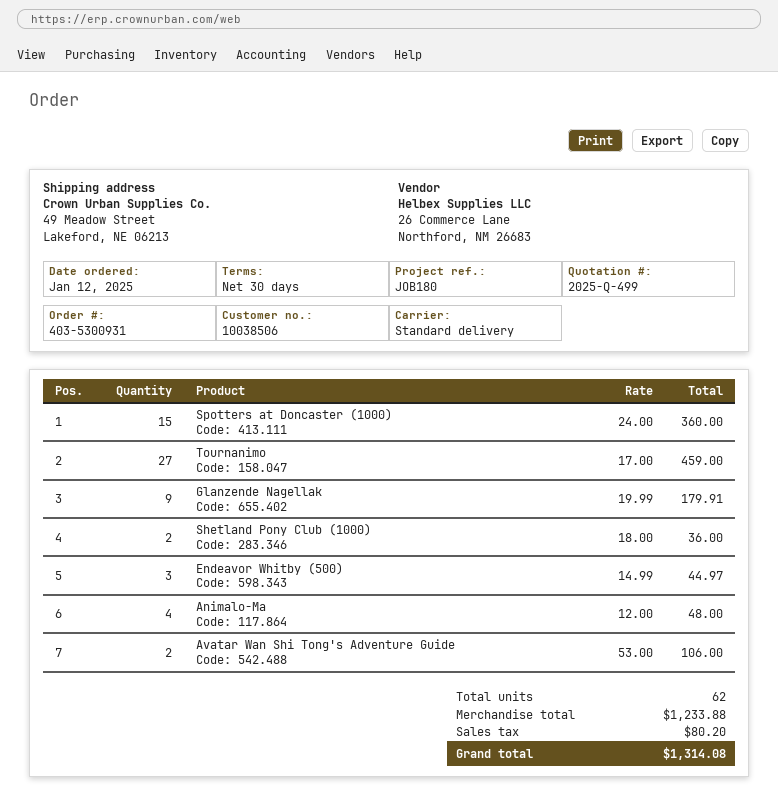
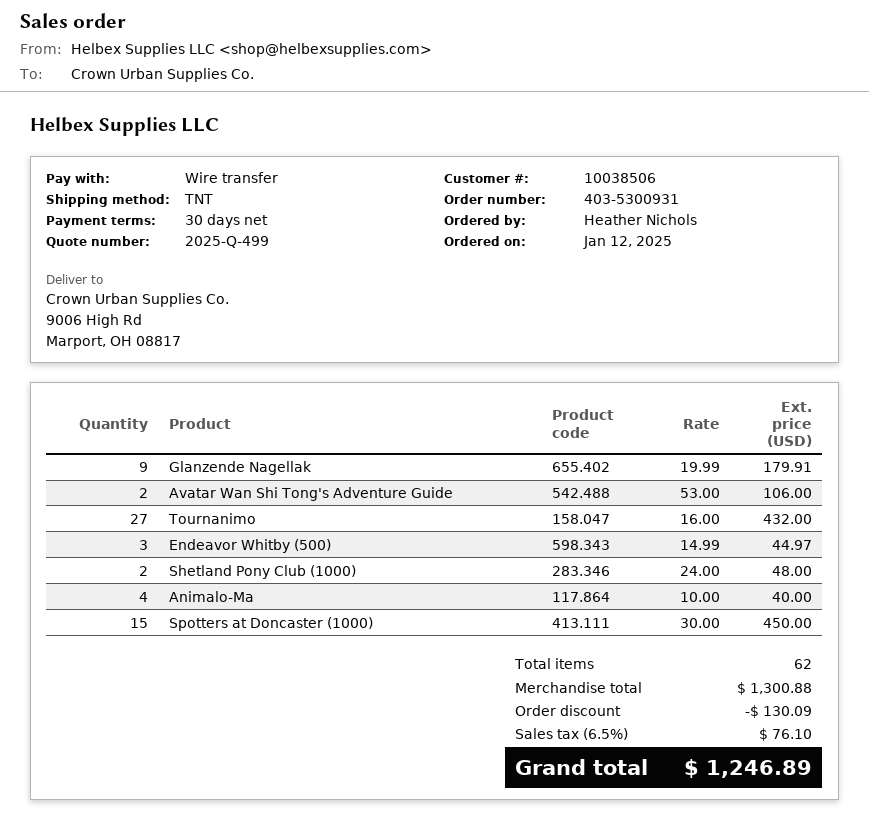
shipping method: standard -> TNT
ship to: 49 Meadow Street, Lakeford, NE 06213 -> 9006 High Rd, Marport, OH 08817
Spotters at Doncaster (1000): 15 x 24.00 = 360.00 -> 15 x 30.00 = 450.00
Tournanimo: 27 x 17.00 = 459.00 -> 27 x 16.00 = 432.00
Shetland Pony Club (1000): 2 x 18.00 = 36.00 -> 2 x 24.00 = 48.00
Animalo-Ma: 4 x 12.00 = 48.00 -> 4 x 10.00 = 40.00
subtotal: 1233.88 -> 1300.88
discount: none -> 130.09
tax: 80.20 -> 76.10
total: 1314.08 -> 1246.89

